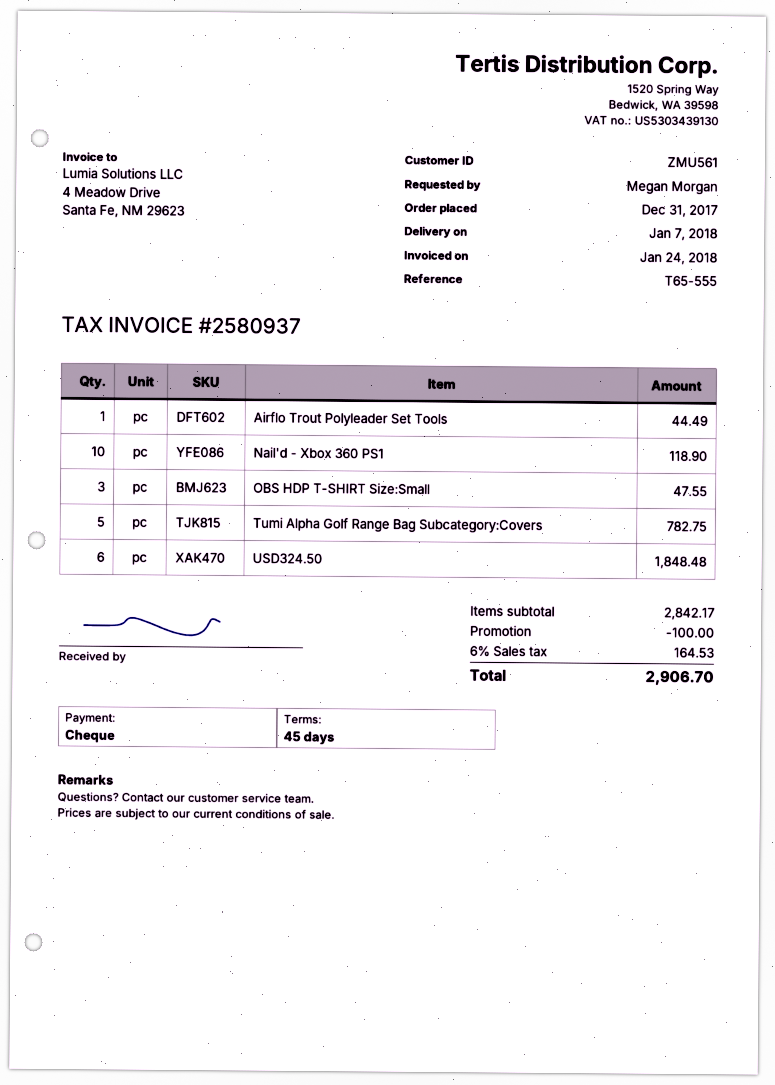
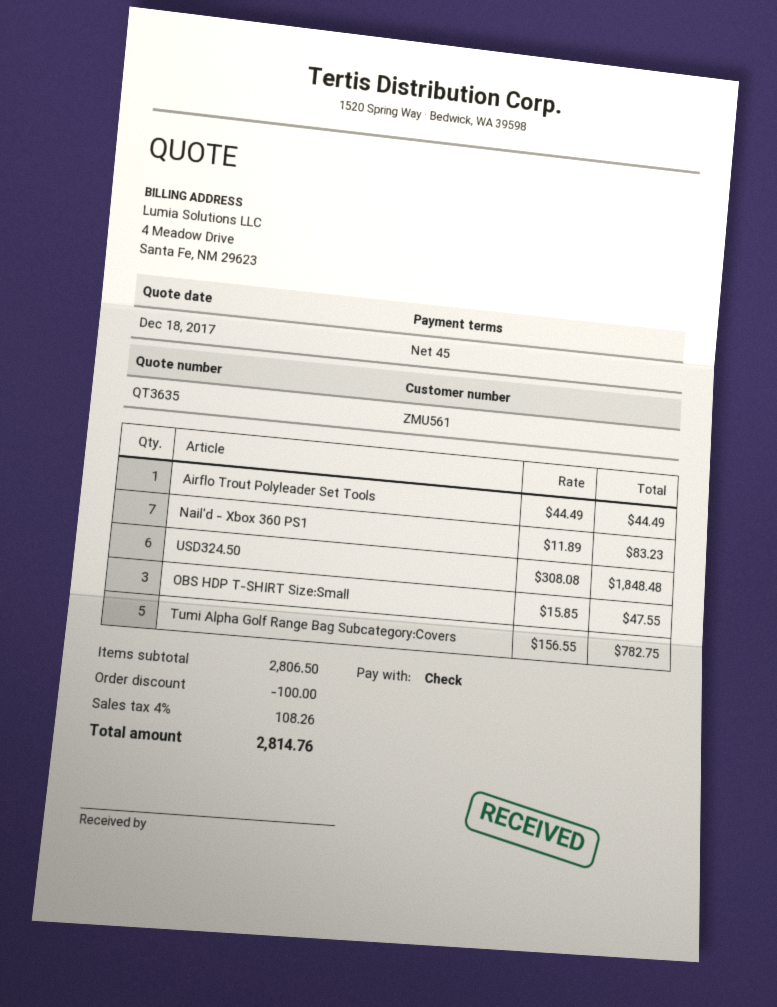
Nail'd - Xbox 360 PS1: 10 for 118.90 -> 7 for 83.23
subtotal: 2842.17 -> 2806.50
tax: 6% = 164.53 -> 4% = 108.26
total: 2906.70 -> 2814.76

